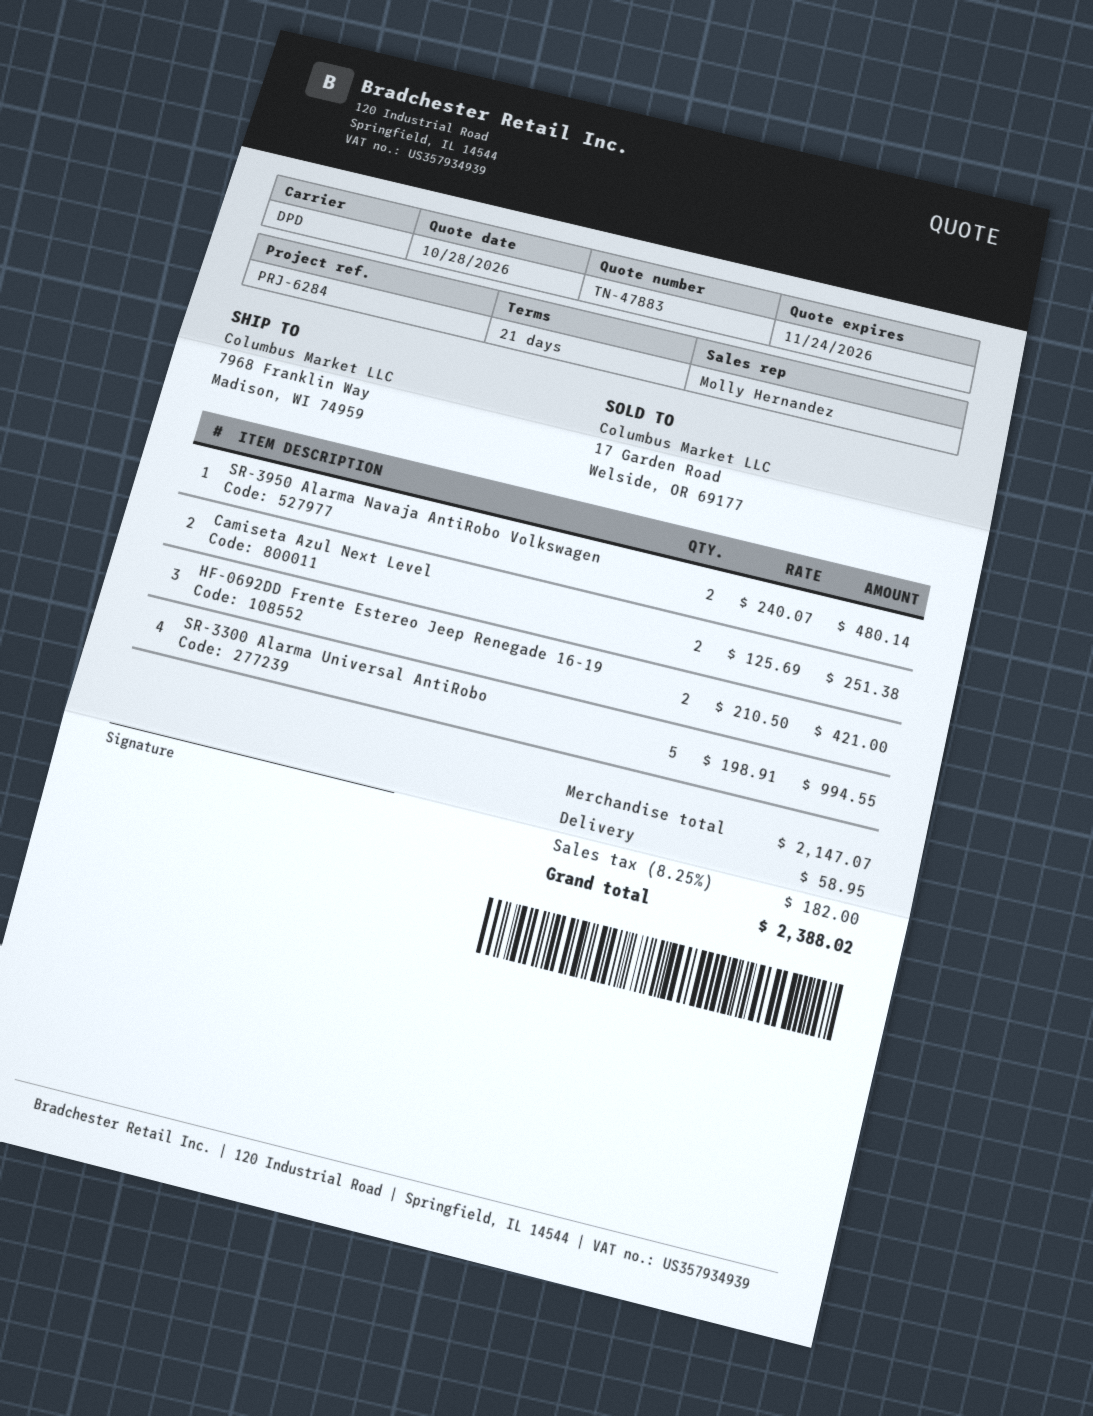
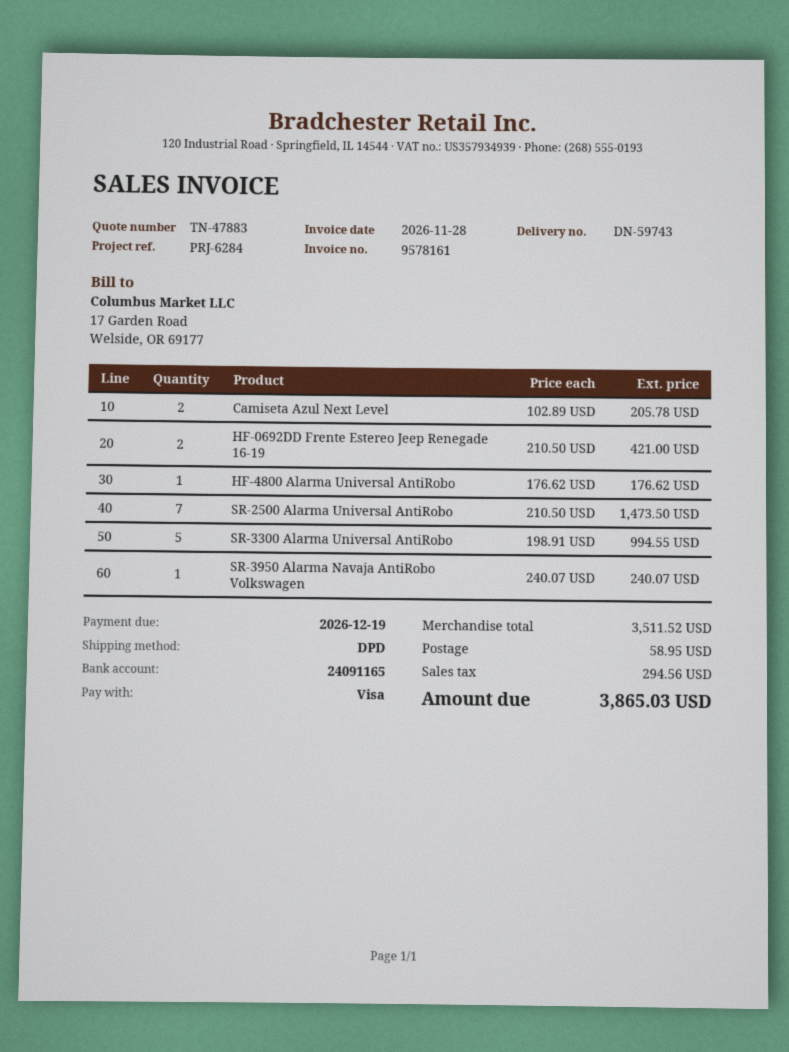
SR-3950 Alarma Navaja AntiRobo Volkswagen: 2 x 240.07 = 480.14 -> 1 x 240.07 = 240.07
Camiseta Azul Next Level: 2 x 125.69 = 251.38 -> 2 x 102.89 = 205.78
HF-4800 Alarma Universal AntiRobo: none -> 1 x 176.62 = 176.62
SR-2500 Alarma Universal AntiRobo: none -> 7 x 210.50 = 1473.50
subtotal: 2147.07 -> 3511.52
tax: 182.00 -> 294.56
total: 2388.02 -> 3865.03

